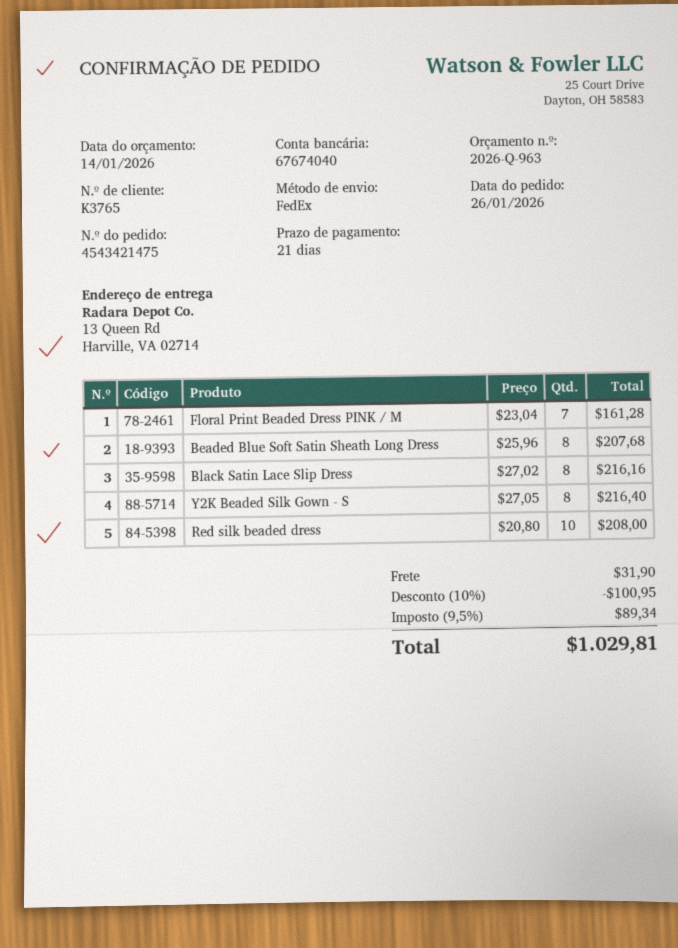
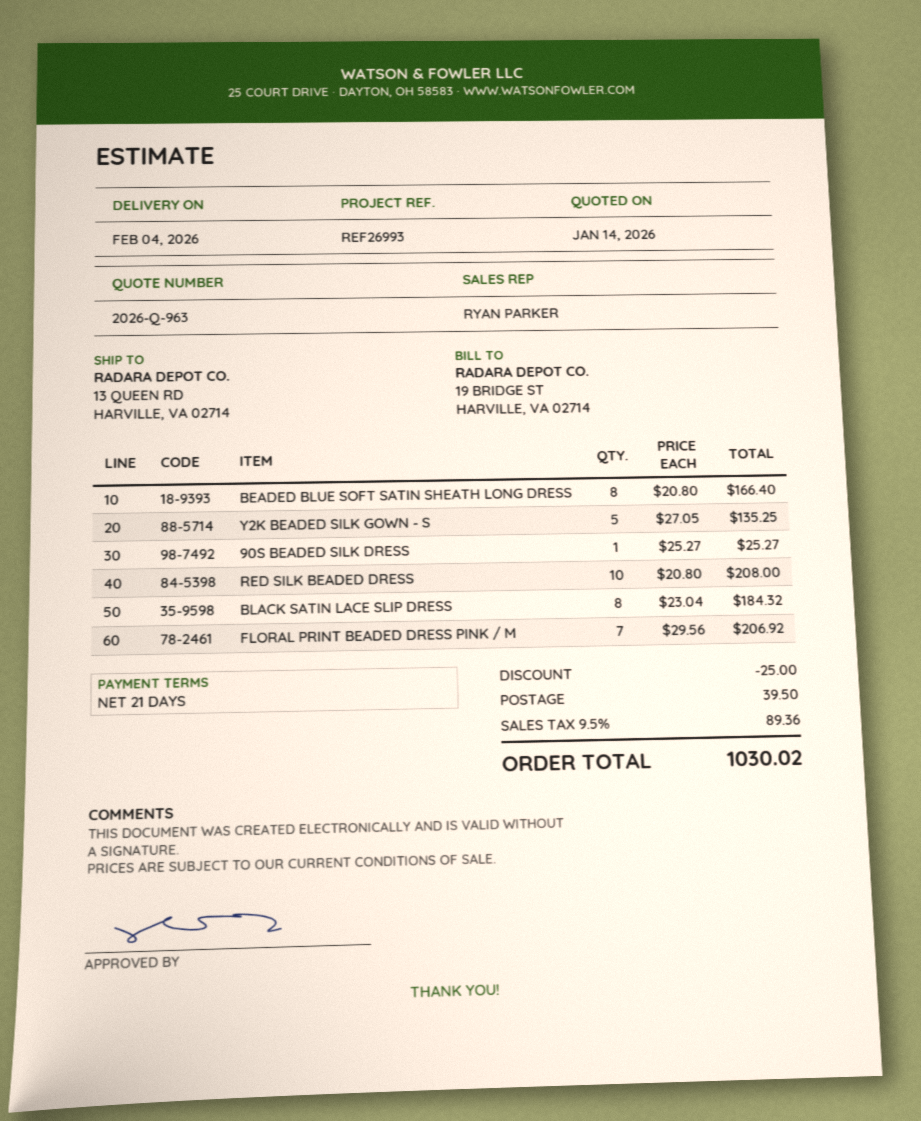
Floral Print Beaded Dress PINK / M: 7 x 23.04 = 161.28 -> 7 x 29.56 = 206.92
Beaded Blue Soft Satin Sheath Long Dress: 8 x 25.96 = 207.68 -> 8 x 20.80 = 166.40
Black Satin Lace Slip Dress: 8 x 27.02 = 216.16 -> 8 x 23.04 = 184.32
Y2K Beaded Silk Gown - S: 8 x 27.05 = 216.40 -> 5 x 27.05 = 135.25
90S BEADED SILK DRESS: none -> 1 x 25.27 = 25.27
discount: 100.95 -> 25.00
shipping: 31.90 -> 39.50
tax: 9.5% = 89.34 -> 9.5% = 89.36
total: 1029.81 -> 1030.02

